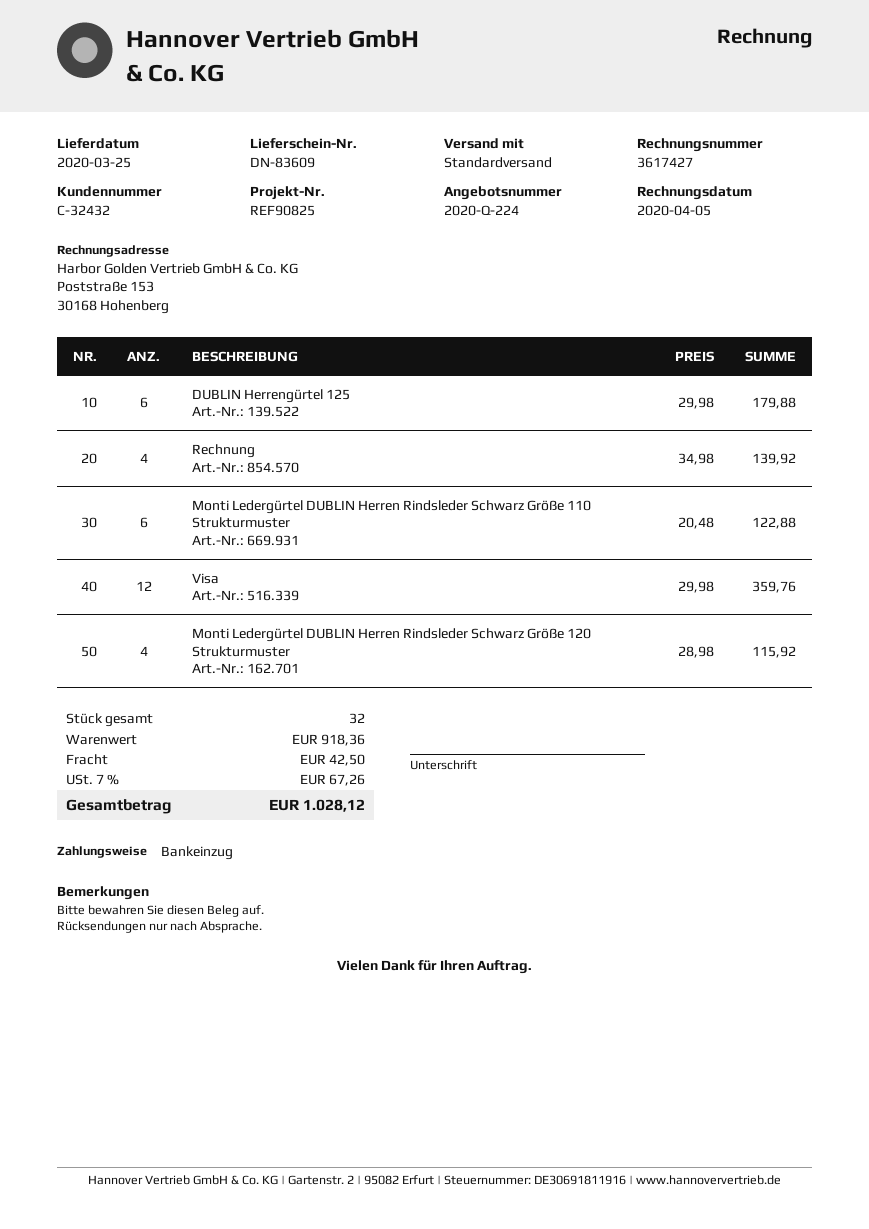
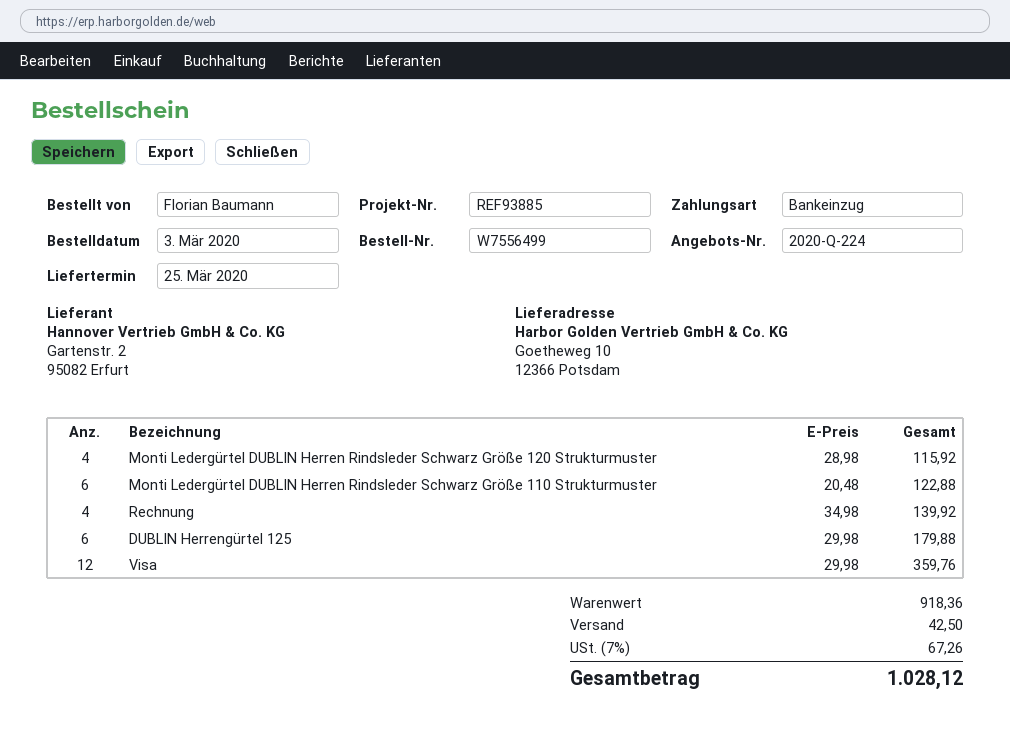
reference: REF90825 -> REF93885

